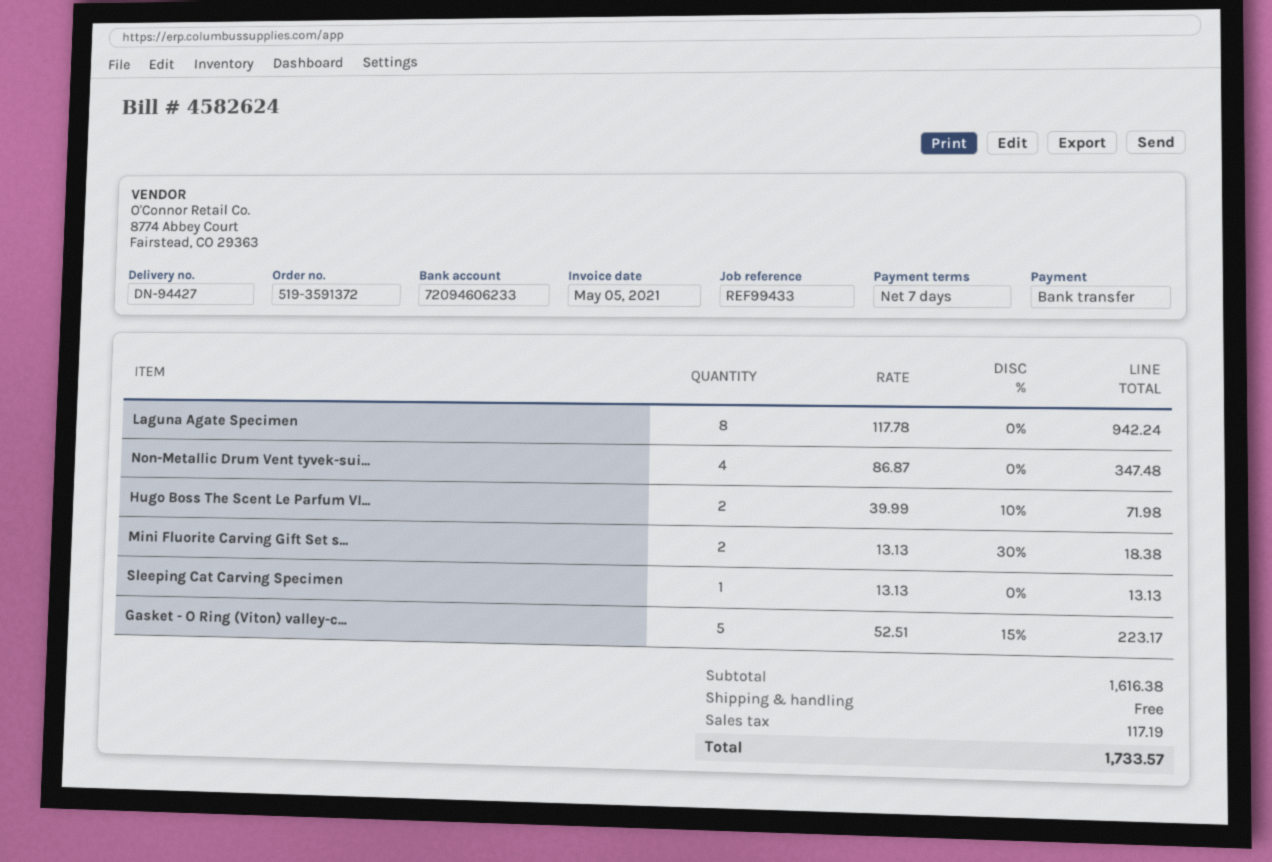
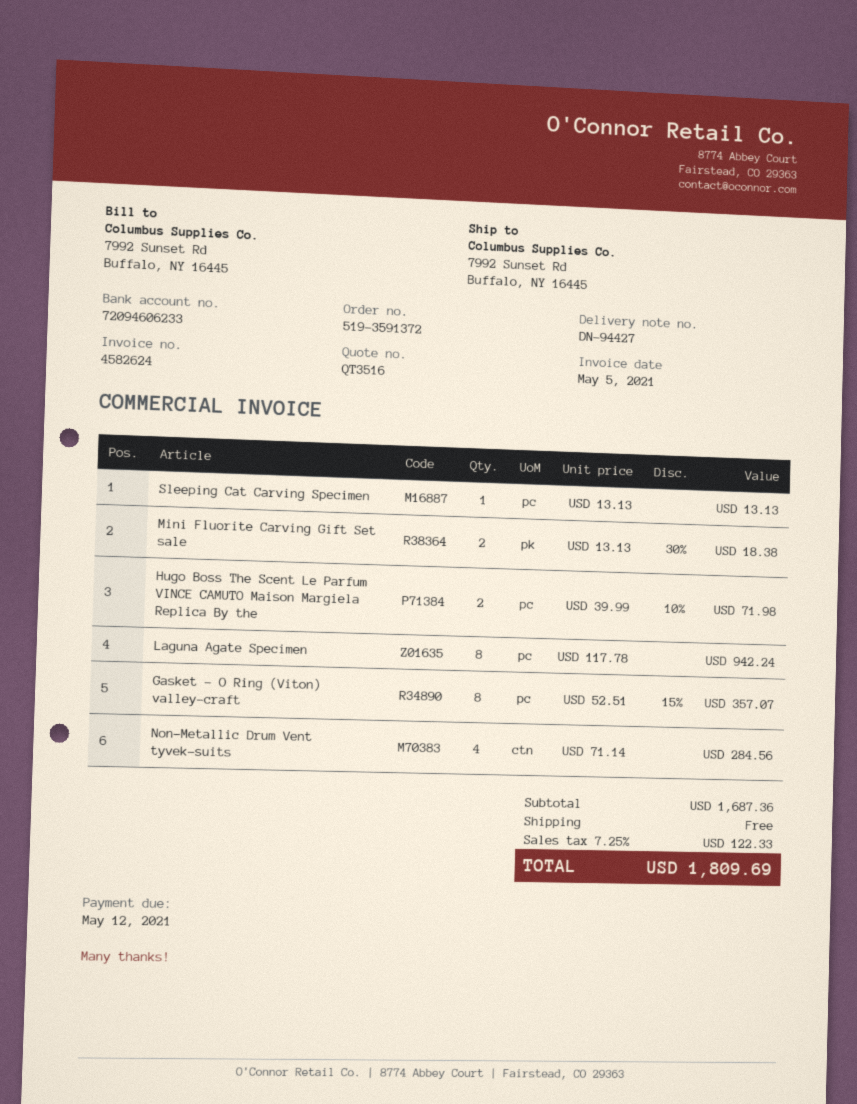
Non-Metallic Drum Vent tyvek-sui...: 4 x 86.87 = 347.48 -> 4 x 71.14 = 284.56
Gasket - O Ring (Viton) valley-c...: 5 x 52.51 - 15% = 223.17 -> 8 x 52.51 - 15% = 357.07
subtotal: 1616.38 -> 1687.36
tax: 117.19 -> 122.33
total: 1733.57 -> 1809.69

